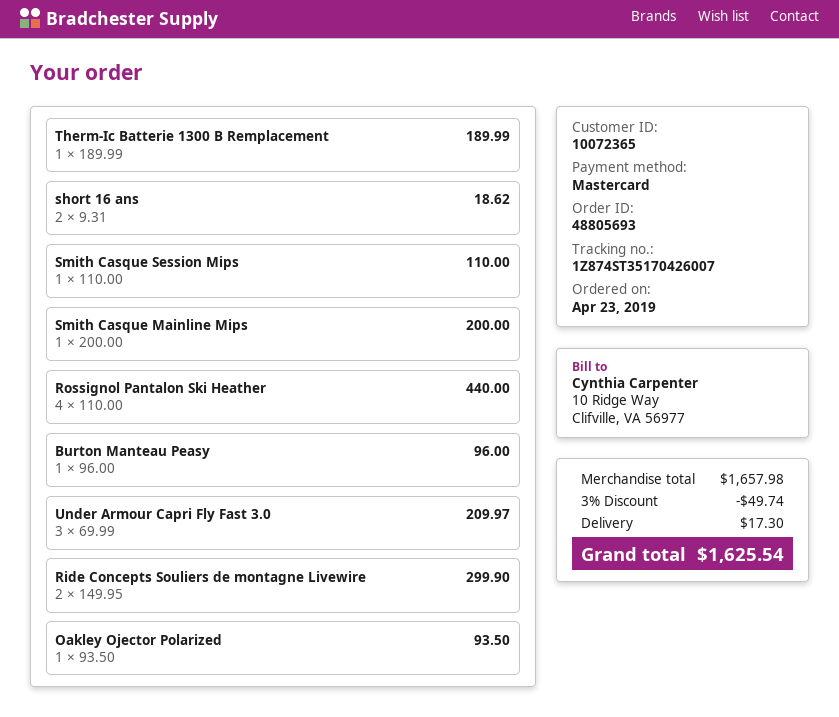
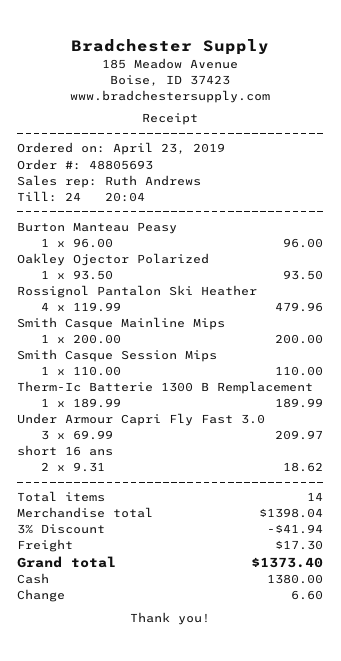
payment method: Mastercard -> cash
Rossignol Pantalon Ski Heather: 4 x 110.00 = 440.00 -> 4 x 119.99 = 479.96
Ride Concepts Souliers de montagne Livewire: 2 x 149.95 = 299.90 -> none
subtotal: 1657.98 -> 1398.04
discount: 3% = 49.74 -> 3% = 41.94
total: 1625.54 -> 1373.40

